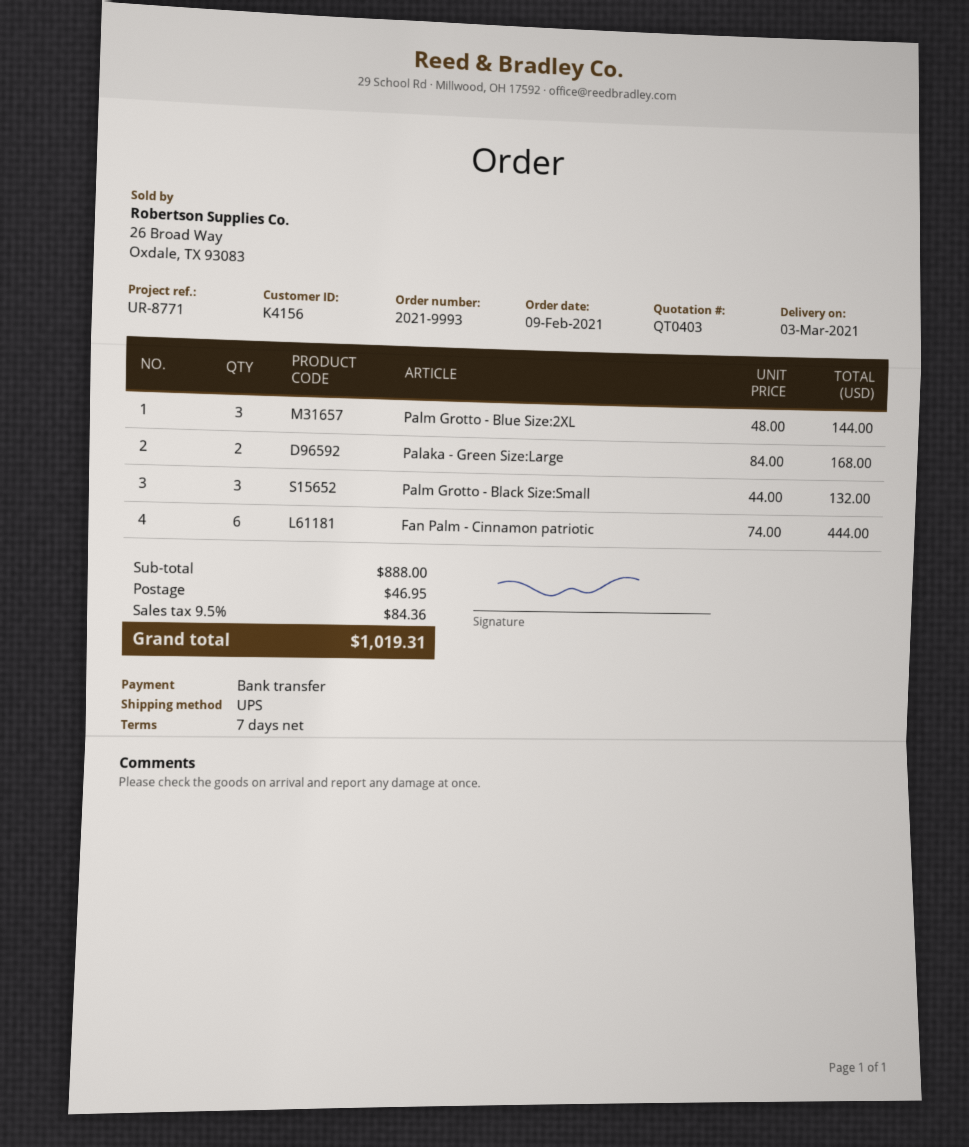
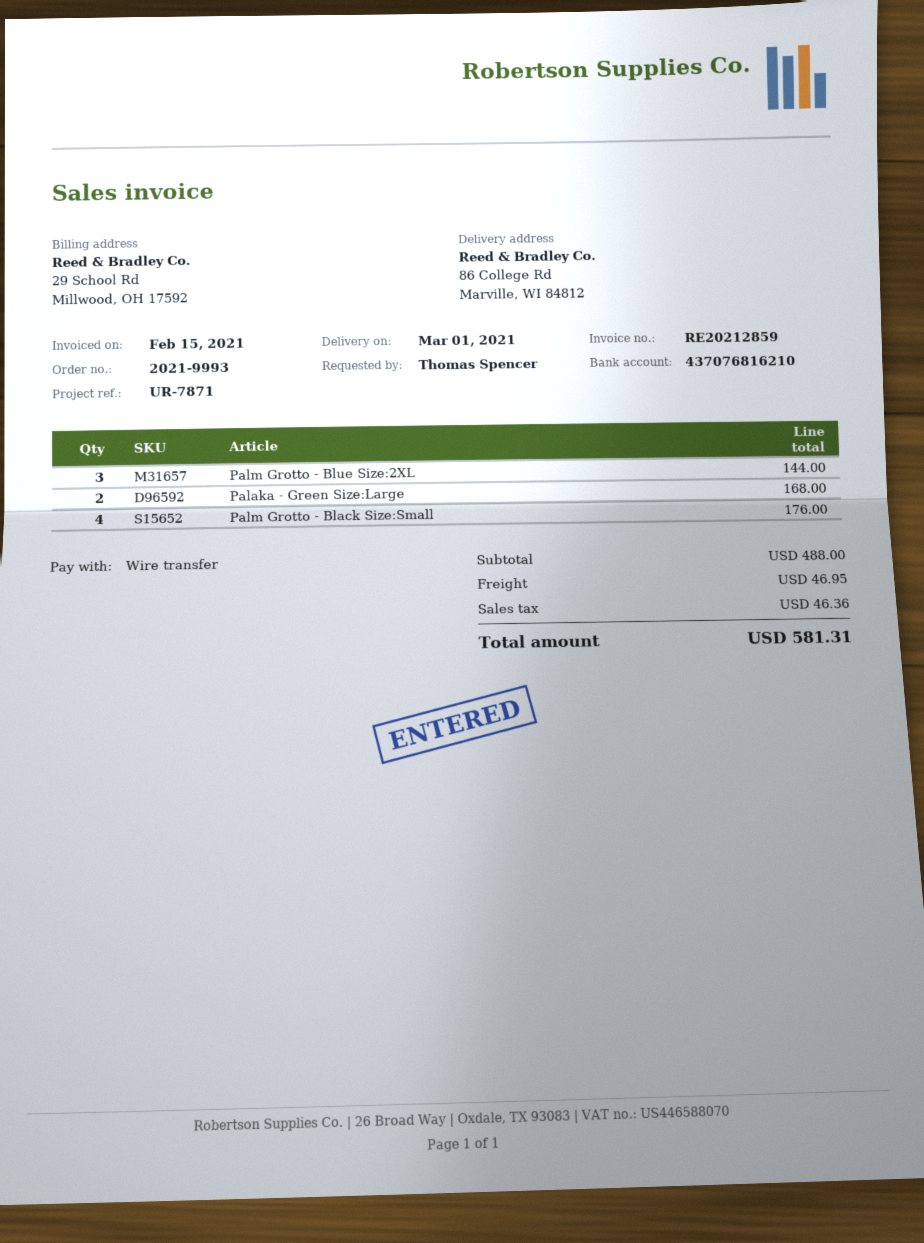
delivery date: 2021-03-03 -> 2021-03-01
reference: UR-8771 -> UR-7871
Palm Grotto - Black Size:Small: 3 for 132.00 -> 4 for 176.00
Fan Palm - Cinnamon patriotic: 6 for 444.00 -> none
subtotal: 888.00 -> 488.00
tax: 84.36 -> 46.36
total: 1019.31 -> 581.31

